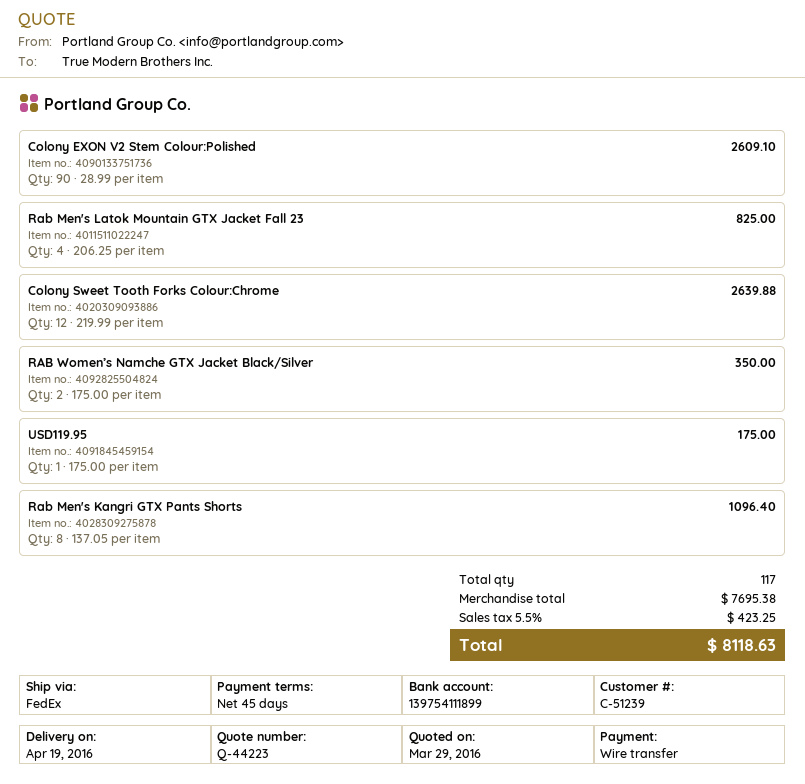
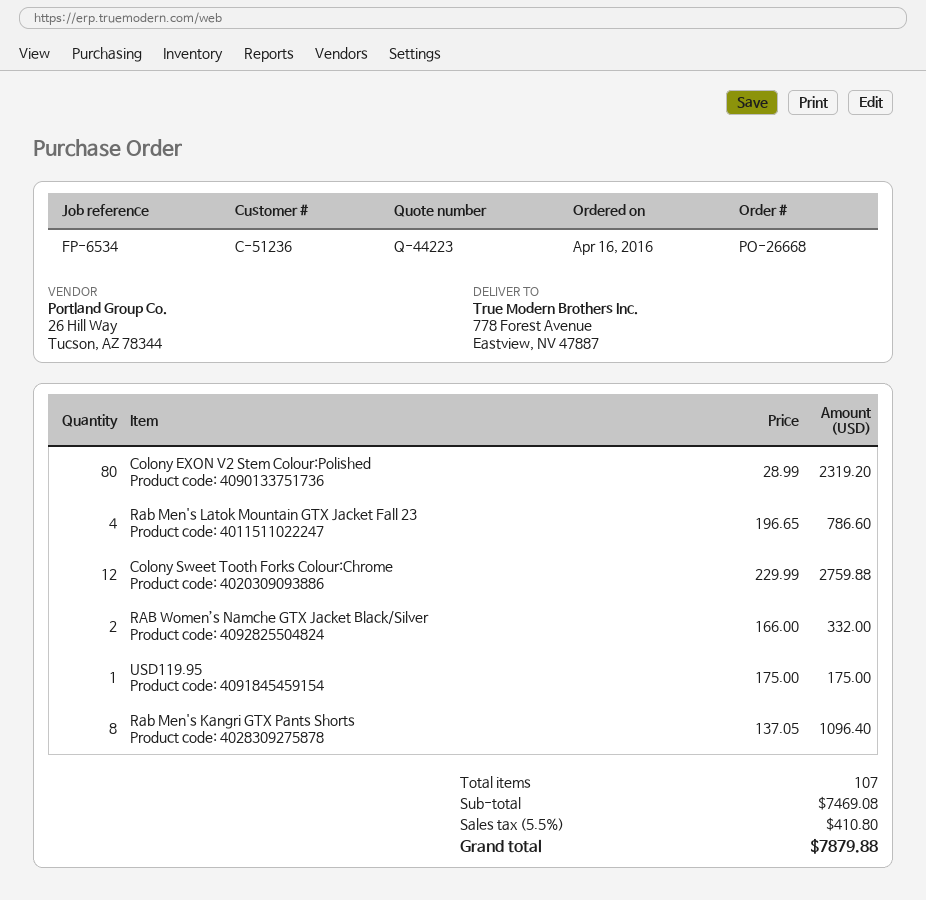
customer number: C-51239 -> C-51236
Colony EXON V2 Stem Colour:Polished: 90 x 28.99 = 2609.10 -> 80 x 28.99 = 2319.20
Rab Men's Latok Mountain GTX Jacket Fall 23: 4 x 206.25 = 825.00 -> 4 x 196.65 = 786.60
Colony Sweet Tooth Forks Colour:Chrome: 12 x 219.99 = 2639.88 -> 12 x 229.99 = 2759.88
RAB Women’s Namche GTX Jacket Black/Silver: 2 x 175.00 = 350.00 -> 2 x 166.00 = 332.00
total quantity: 117 -> 107
subtotal: 7695.38 -> 7469.08
tax: 5.5% = 423.25 -> 5.5% = 410.80
total: 8118.63 -> 7879.88

